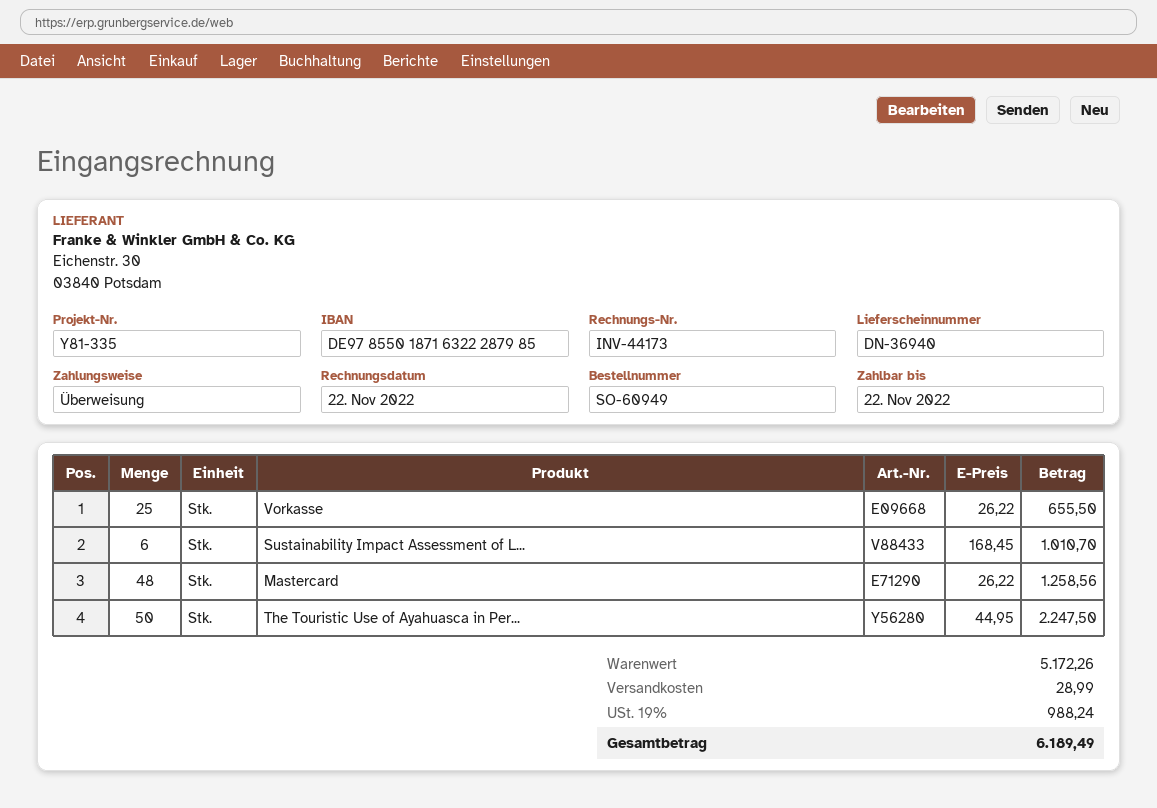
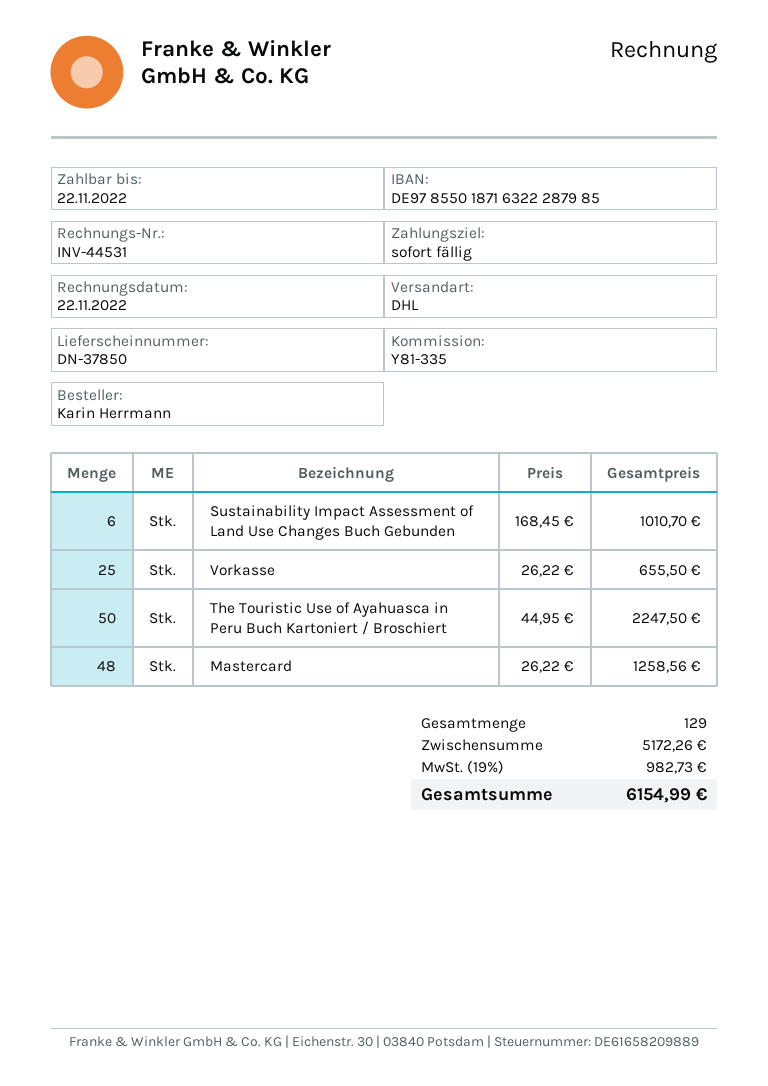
delivery note number: DN-36940 -> DN-37850
invoice number: INV-44173 -> INV-44531
shipping: 28.99 -> none
tax: 19% = 988.24 -> 19% = 982.73
total: 6189.49 -> 6154.99

